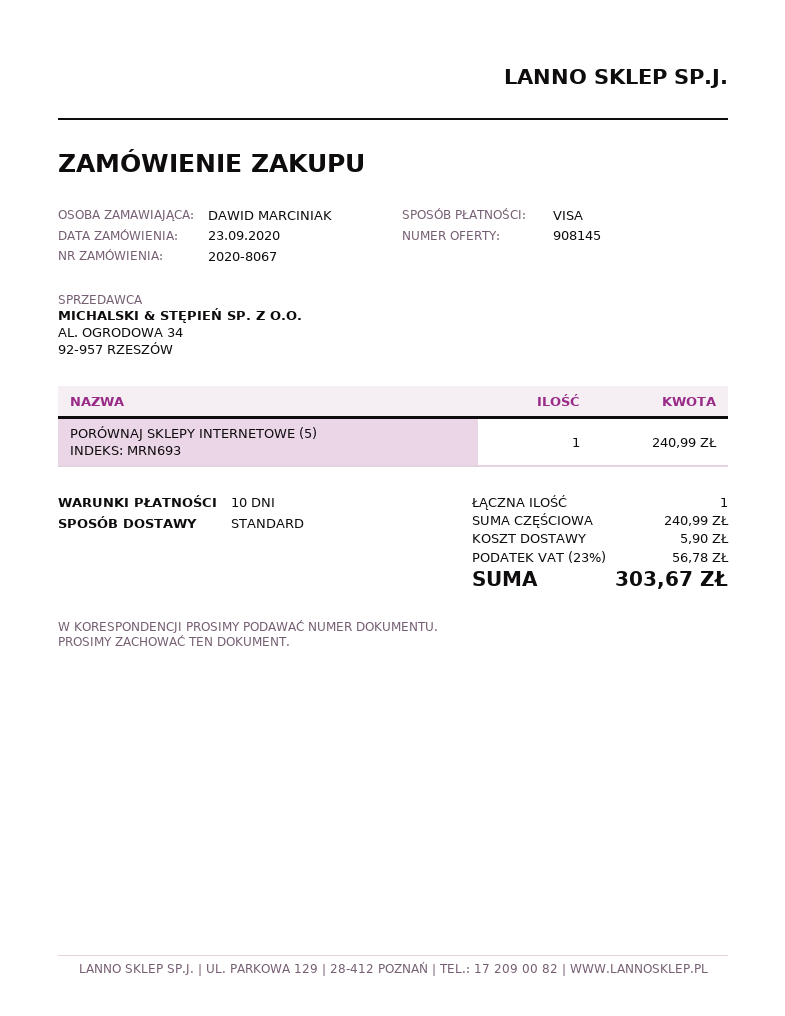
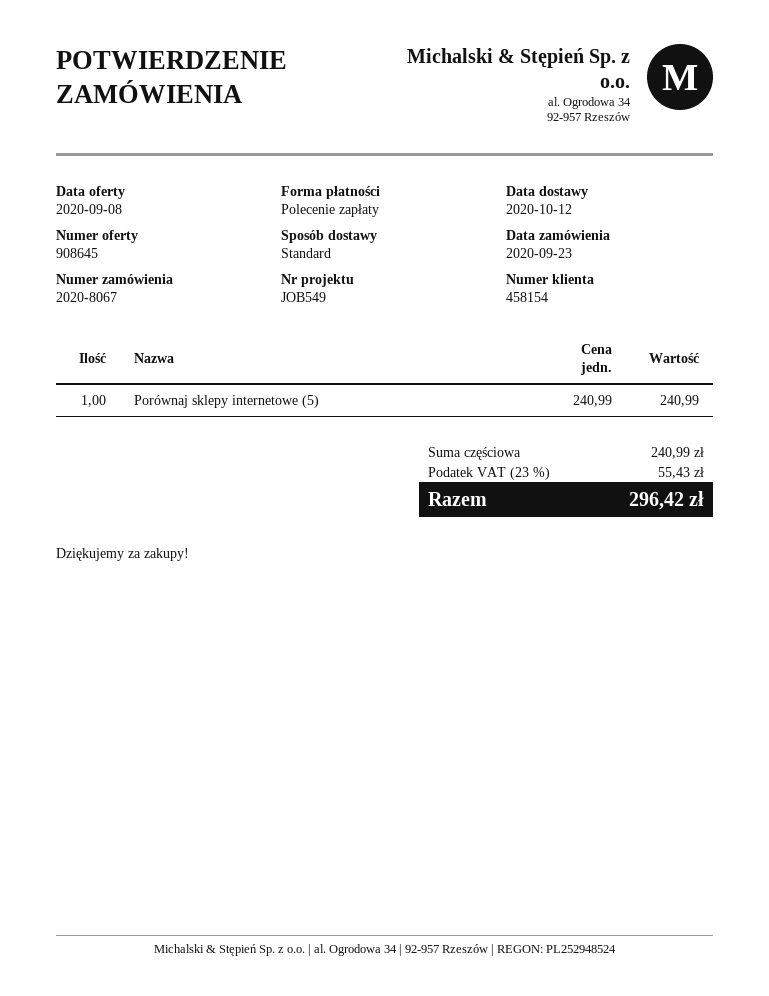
quote number: 908145 -> 908645
payment method: Visa -> direct debit
shipping: 5.90 -> none
tax: 23% = 56.78 -> 23% = 55.43
total: 303.67 -> 296.42

